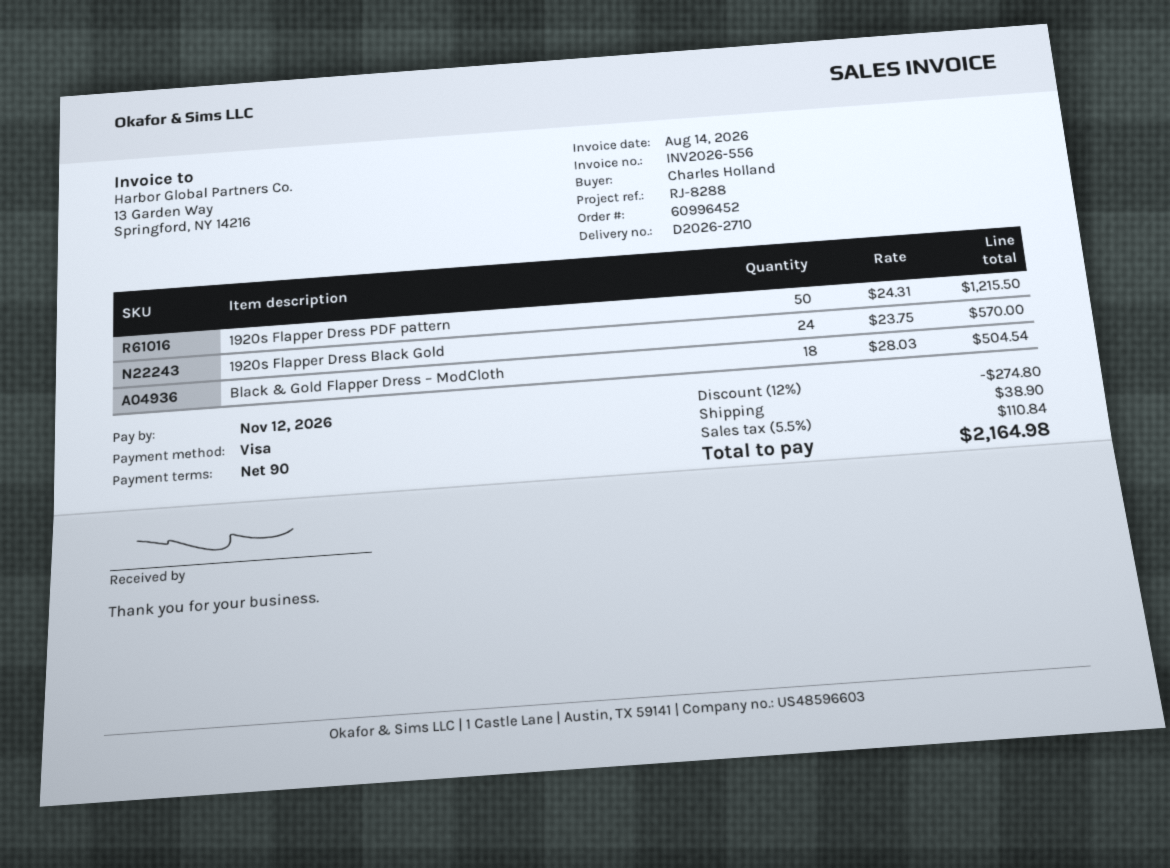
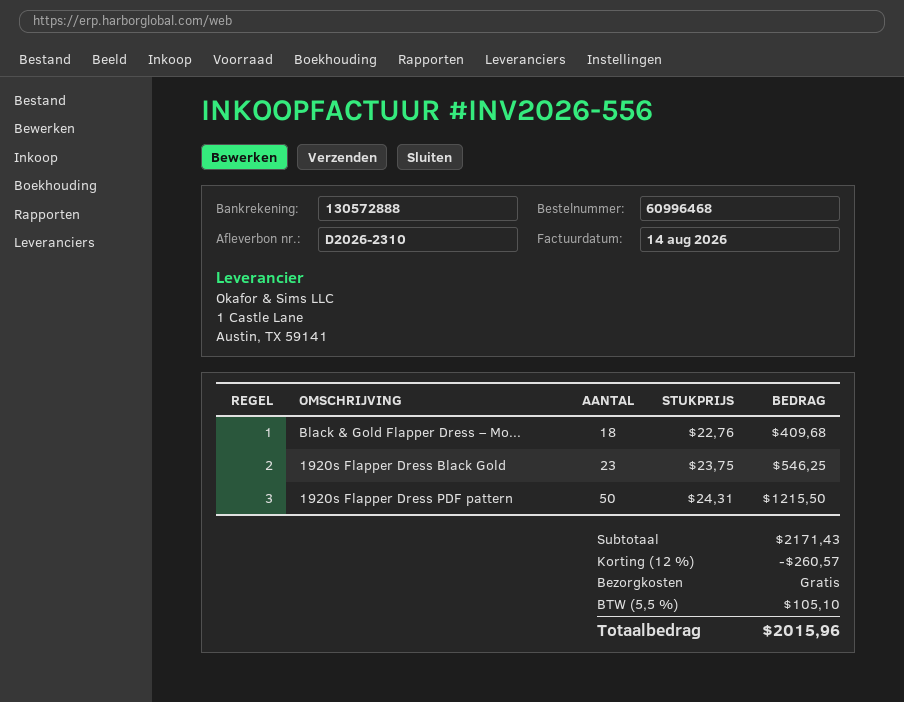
order number: 60996452 -> 60996468
delivery note number: D2026-2710 -> D2026-2310
1920s Flapper Dress Black Gold: 24 x 23.75 = 570.00 -> 23 x 23.75 = 546.25
Black & Gold Flapper Dress – ModCloth: 18 x 28.03 = 504.54 -> 18 x 22.76 = 409.68
discount: 12% = 274.80 -> 12% = 260.57
shipping: 38.90 -> 0.00
tax: 5.5% = 110.84 -> 5.5% = 105.10
total: 2164.98 -> 2015.96

